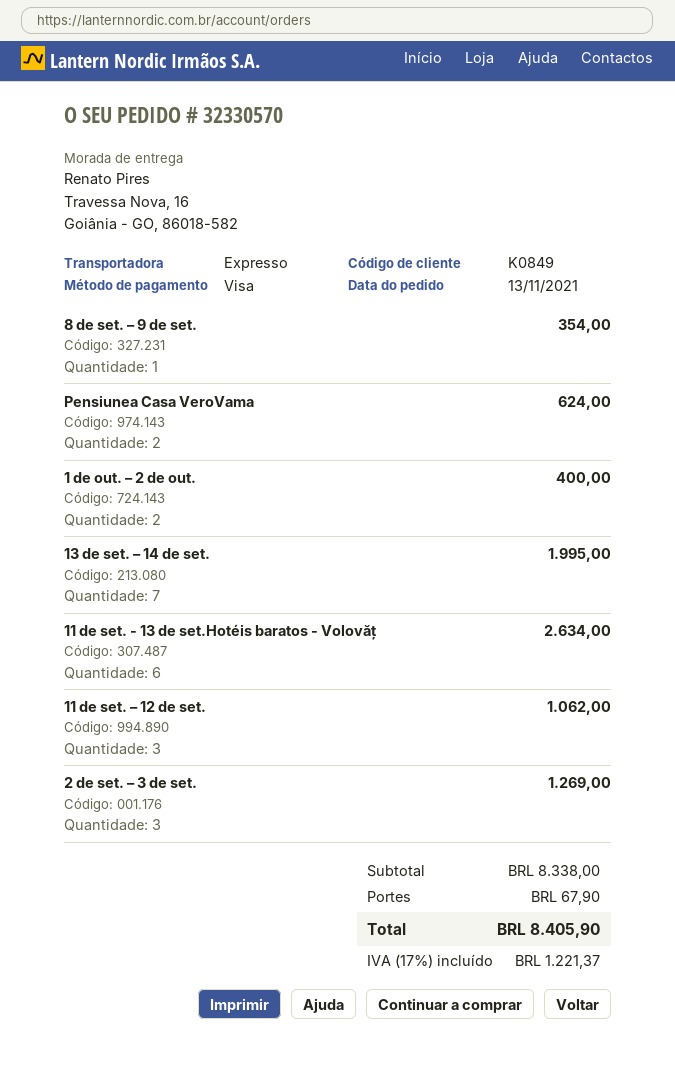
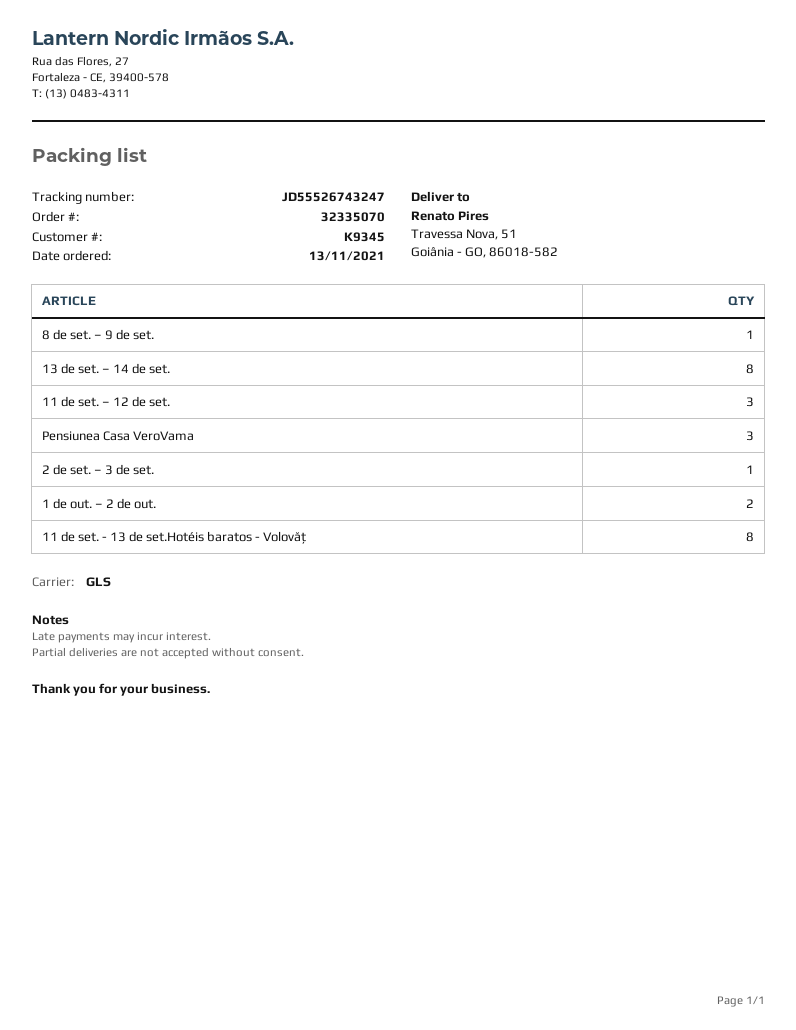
order number: 32330570 -> 32335070
customer number: K0849 -> K9345
shipping method: express -> GLS
ship to: Travessa Nova, 16, Goiânia - GO, 86018-582 -> Travessa Nova, 51, Goiânia - GO, 86018-582
Pensiunea Casa VeroVama: 2 -> 3
13 de set. – 14 de set.: 7 -> 8
11 de set. - 13 de set.Hotéis baratos - Volovăț: 6 -> 8
2 de set. – 3 de set.: 3 -> 1

